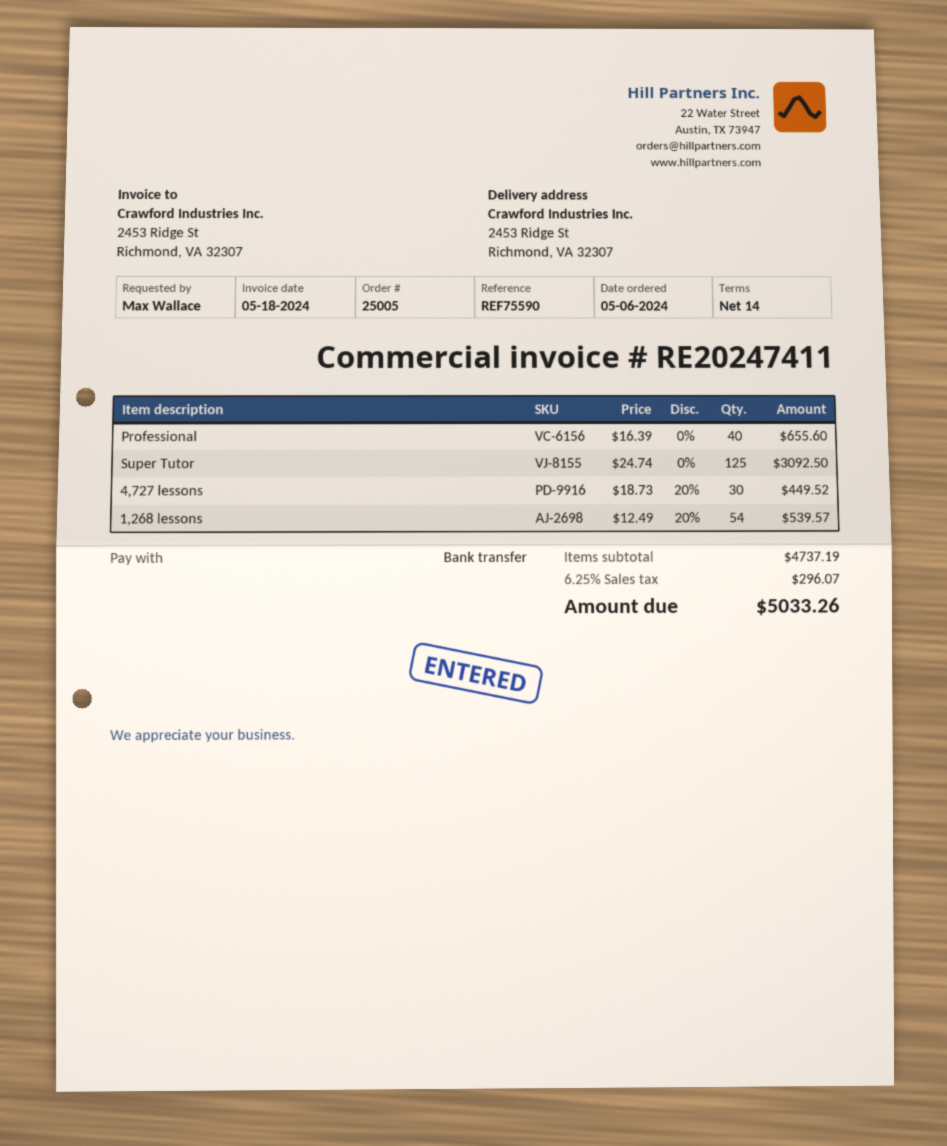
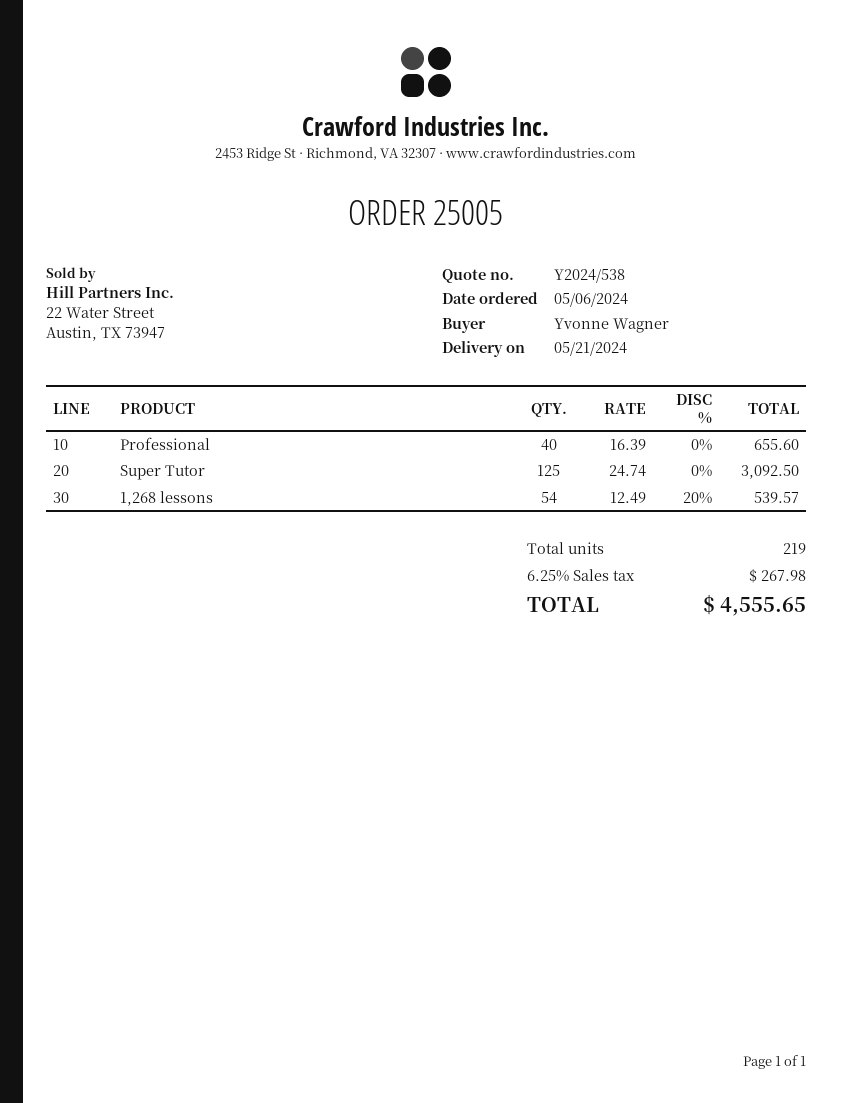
ordered by: Max Wallace -> Yvonne Wagner
4,727 lessons: 30 x 18.73 - 20% = 449.52 -> none
tax: 6.25% = 296.07 -> 6.25% = 267.98
total: 5033.26 -> 4555.65

